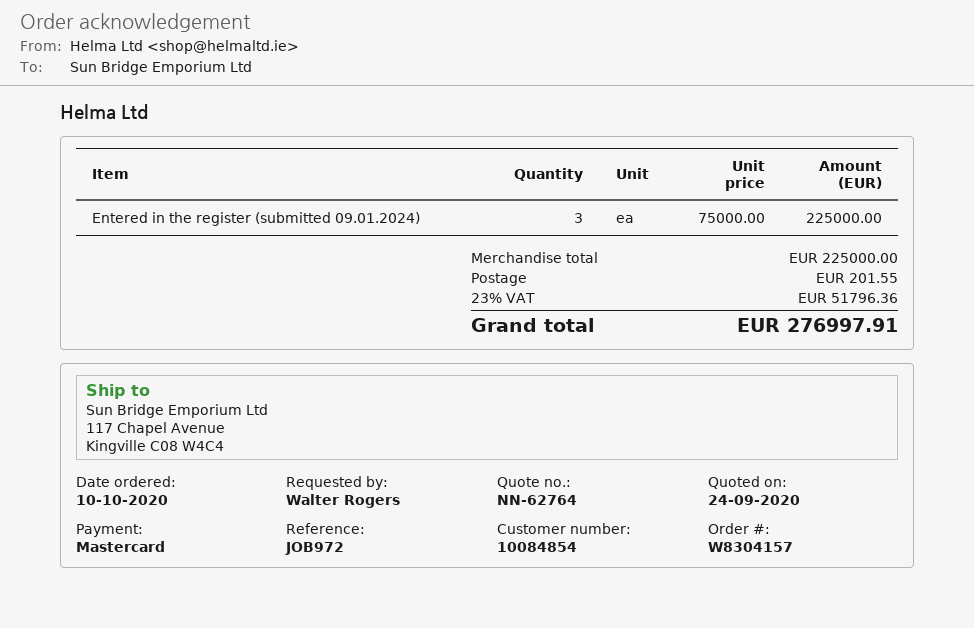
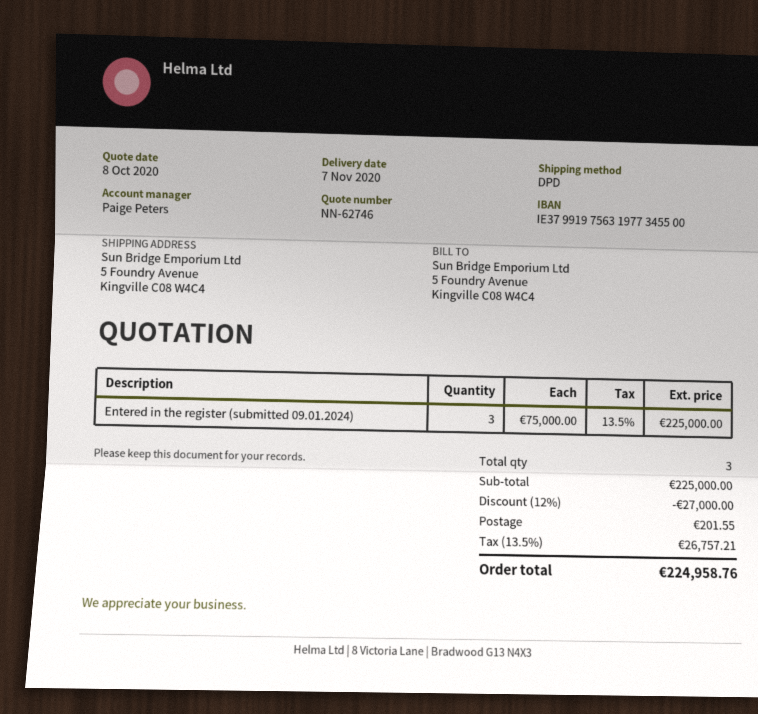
quote number: NN-62764 -> NN-62746
quote date: 2020-09-24 -> 2020-10-08
ship to: 117 Chapel Avenue, Kingville C08 W4C4 -> 5 Foundry Avenue, Kingville C08 W4C4
discount: none -> 12% = 27000.00
tax: 23% = 51796.36 -> 13.5% = 26757.21
total: 276997.91 -> 224958.76

